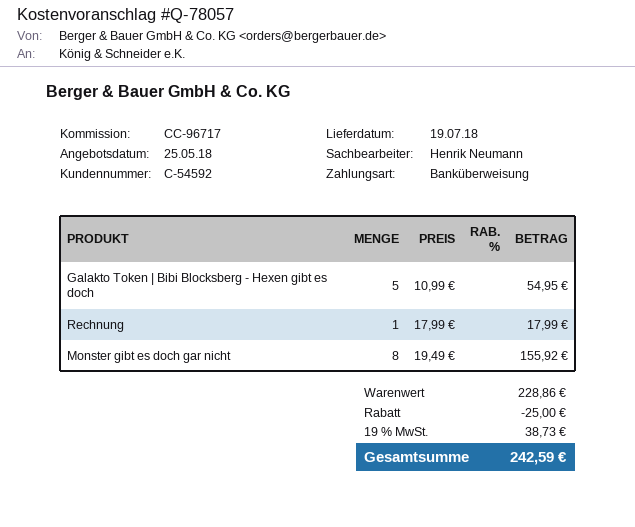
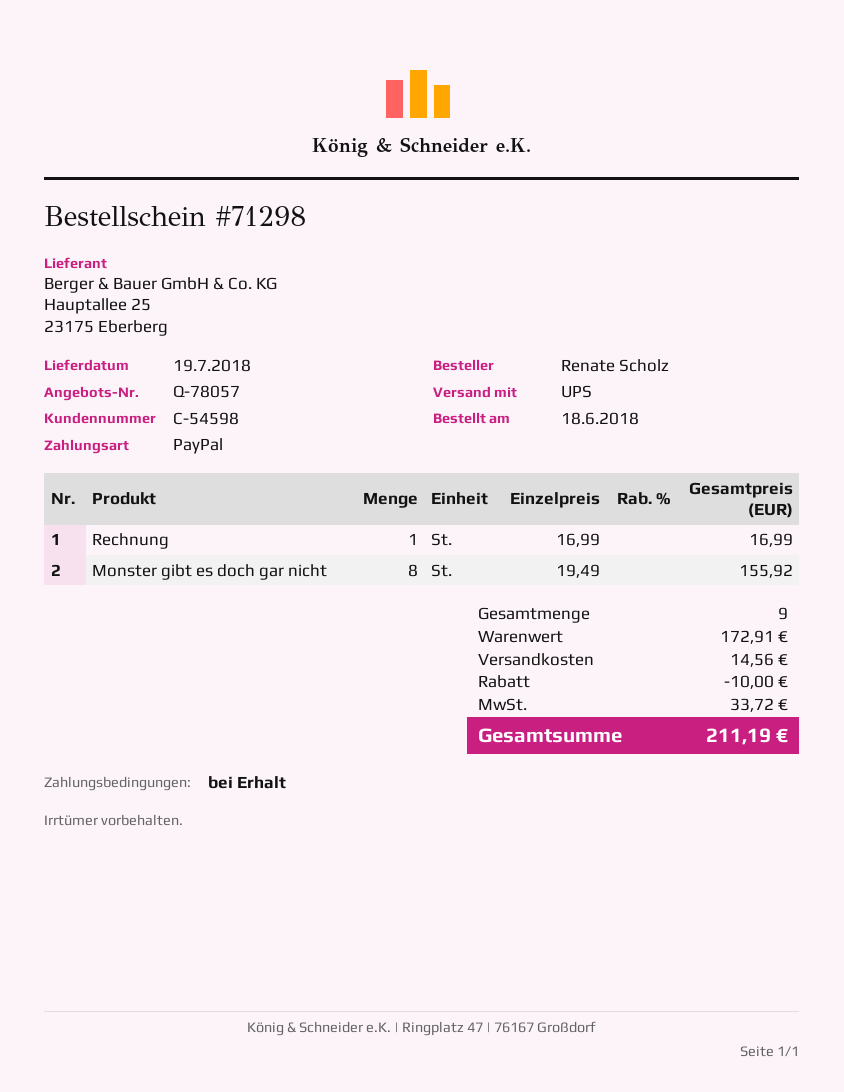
customer number: C-54592 -> C-54598
payment method: bank transfer -> PayPal
Galakto Token | Bibi Blocksberg - Hexen gibt es doch: 5 x 10.99 = 54.95 -> none
Rechnung: 1 x 17.99 = 17.99 -> 1 x 16.99 = 16.99
subtotal: 228.86 -> 172.91
discount: 25.00 -> 10.00
shipping: none -> 14.56
tax: 38.73 -> 33.72
total: 242.59 -> 211.19

